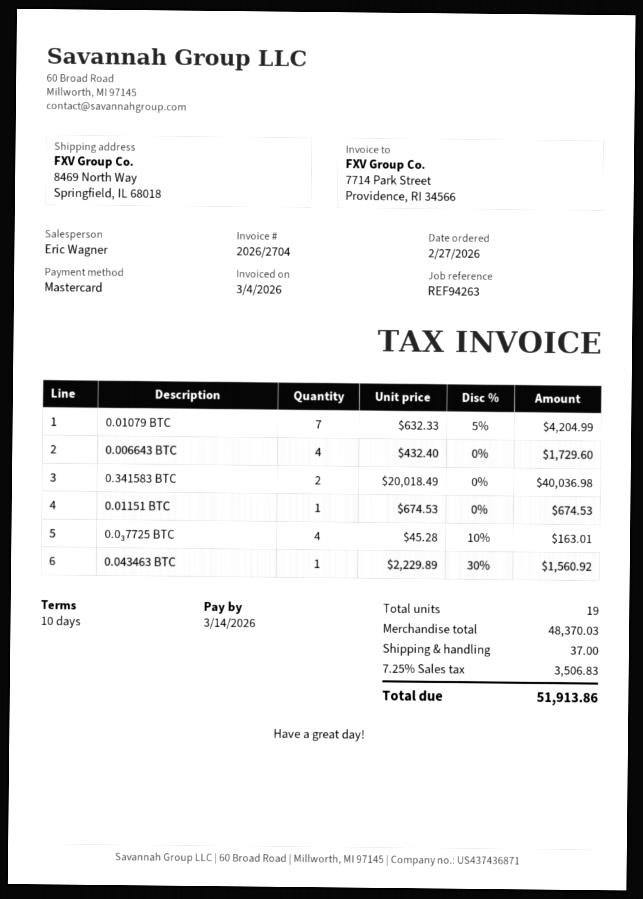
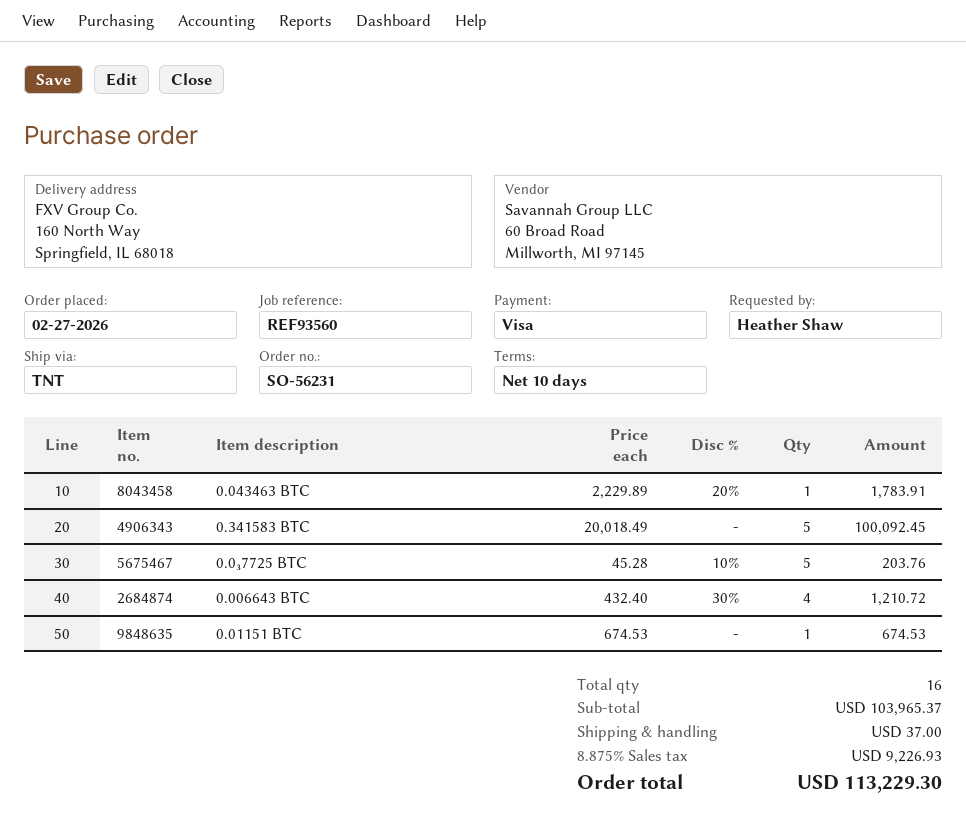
reference: REF94263 -> REF93560
payment method: Mastercard -> Visa
ship to: 8469 North Way, Springfield, IL 68018 -> 160 North Way, Springfield, IL 68018
0.01079 BTC: 7 x 632.33 - 5% = 4204.99 -> none
0.006643 BTC: 4 x 432.40 = 1729.60 -> 4 x 432.40 - 30% = 1210.72
0.341583 BTC: 2 x 20018.49 = 40036.98 -> 5 x 20018.49 = 100092.45
0.0₃7725 BTC: 4 x 45.28 - 10% = 163.01 -> 5 x 45.28 - 10% = 203.76
0.043463 BTC: 1 x 2229.89 - 30% = 1560.92 -> 1 x 2229.89 - 20% = 1783.91
total quantity: 19 -> 16
subtotal: 48370.03 -> 103965.37
tax: 7.25% = 3506.83 -> 8.875% = 9226.93
total: 51913.86 -> 113229.30

